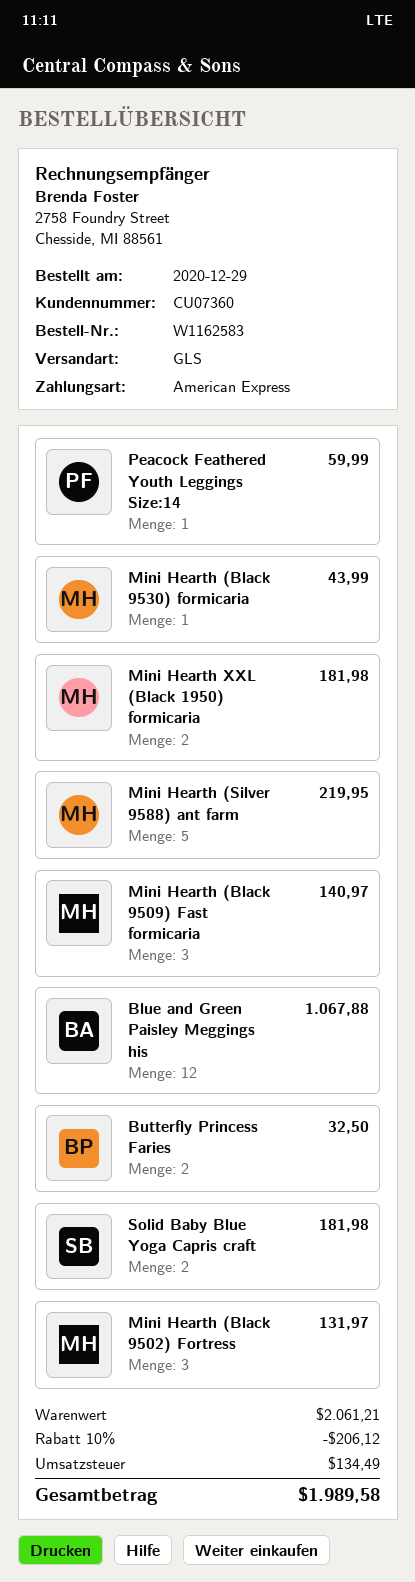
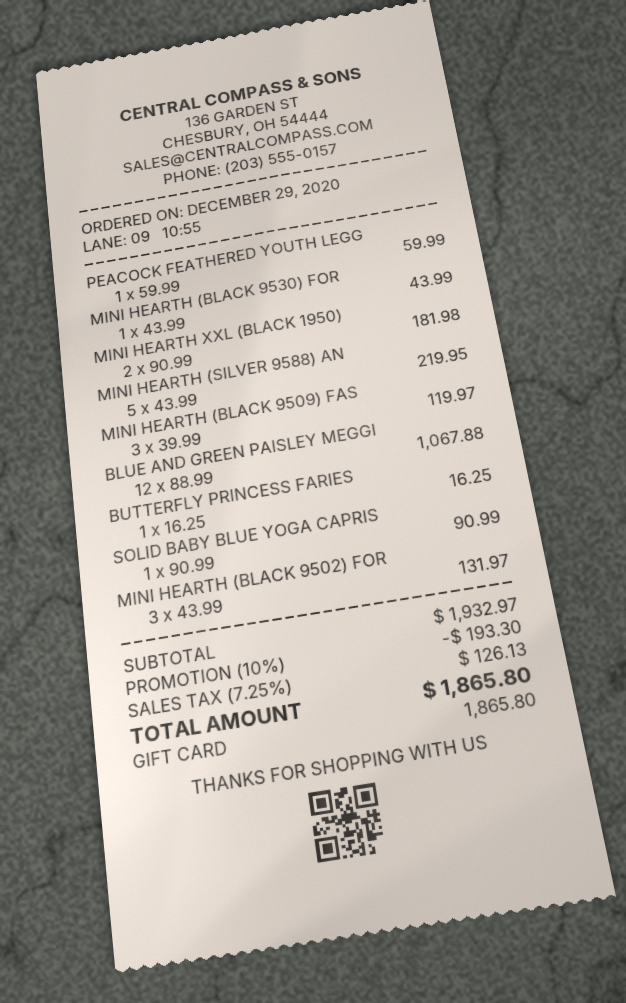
payment method: American Express -> gift card
Mini Hearth (Black 9509) Fast formicaria: 3 for 140.97 -> 3 for 119.97
Butterfly Princess Faries: 2 for 32.50 -> 1 for 16.25
Solid Baby Blue Yoga Capris craft: 2 for 181.98 -> 1 for 90.99
subtotal: 2061.21 -> 1932.97
discount: 10% = 206.12 -> 10% = 193.30
tax: 134.49 -> 126.13
total: 1989.58 -> 1865.80

